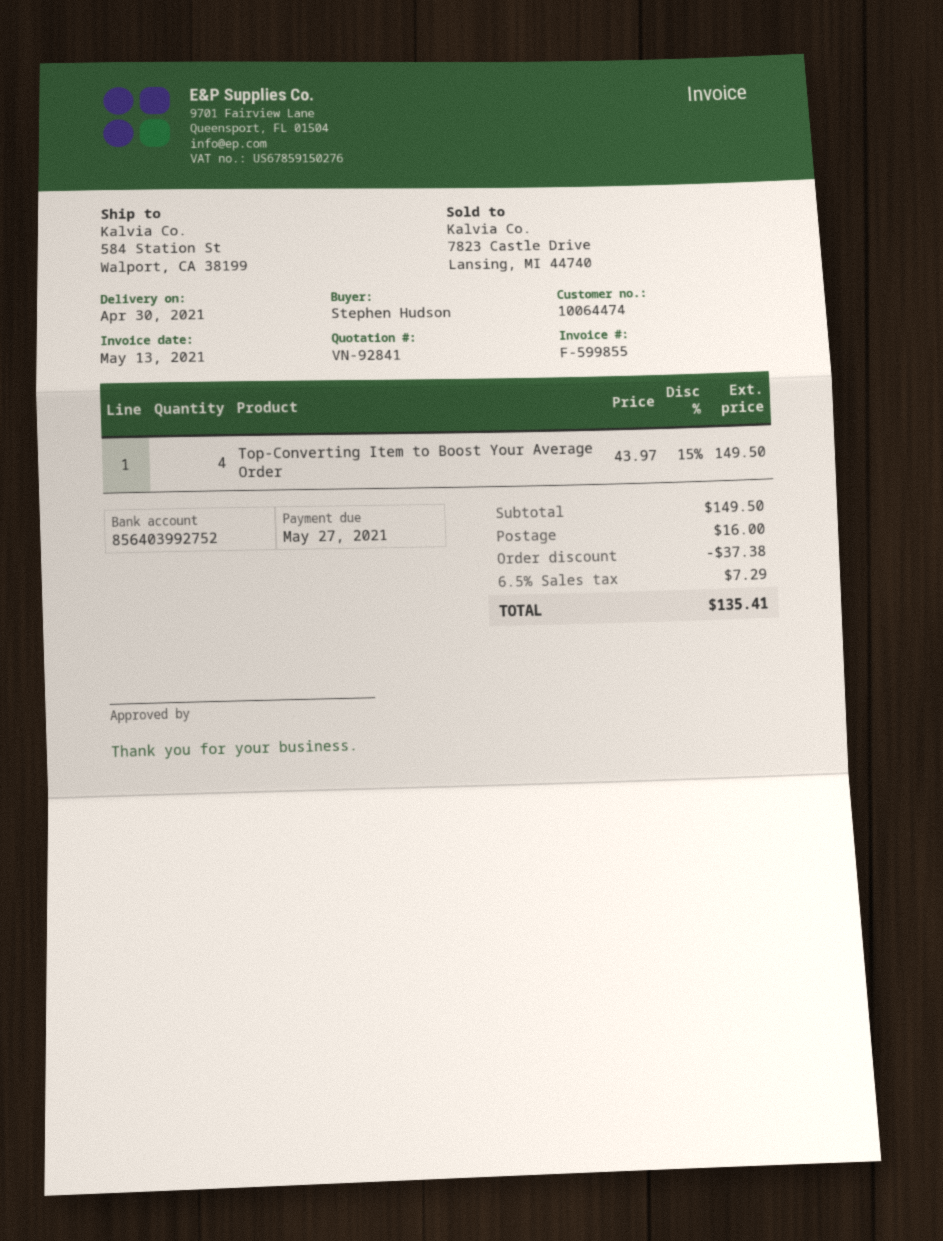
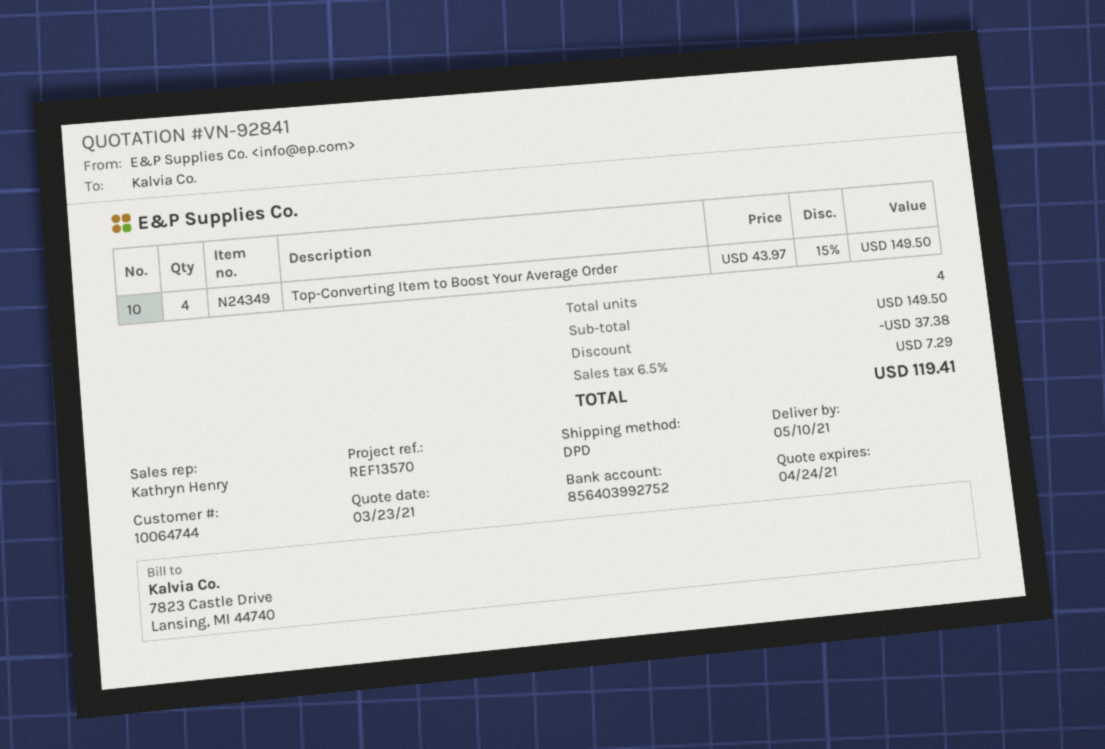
delivery date: 2021-04-30 -> 2021-05-10
customer number: 10064474 -> 10064744
shipping: 16.00 -> none
total: 135.41 -> 119.41

